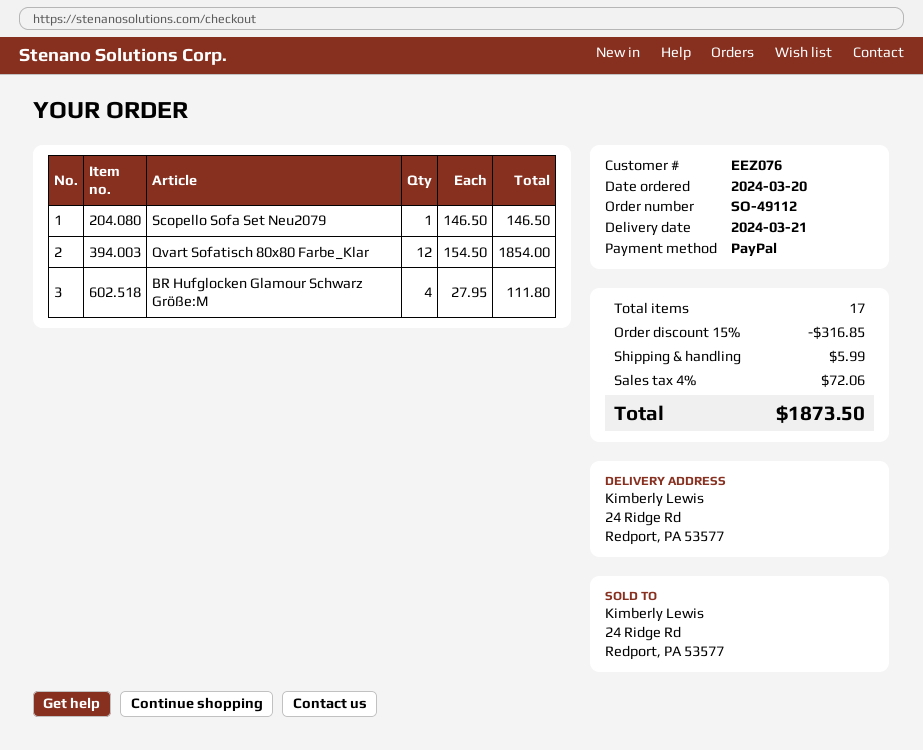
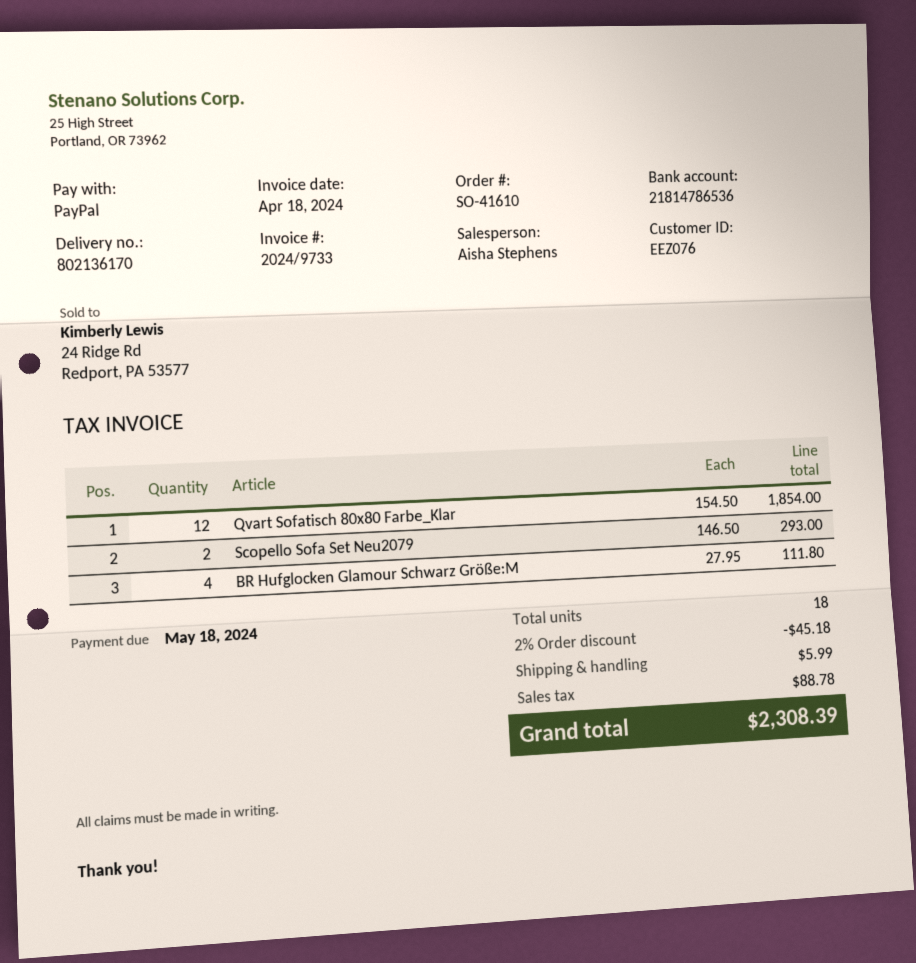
order number: SO-49112 -> SO-41610
Scopello Sofa Set Neu2079: 1 x 146.50 = 146.50 -> 2 x 146.50 = 293.00
total quantity: 17 -> 18
discount: 15% = 316.85 -> 2% = 45.18
tax: 72.06 -> 88.78
total: 1873.50 -> 2308.39

